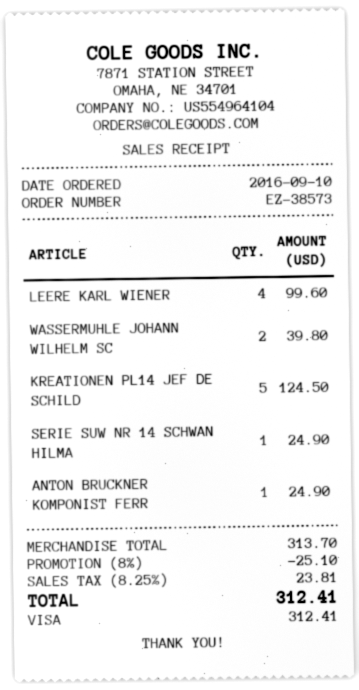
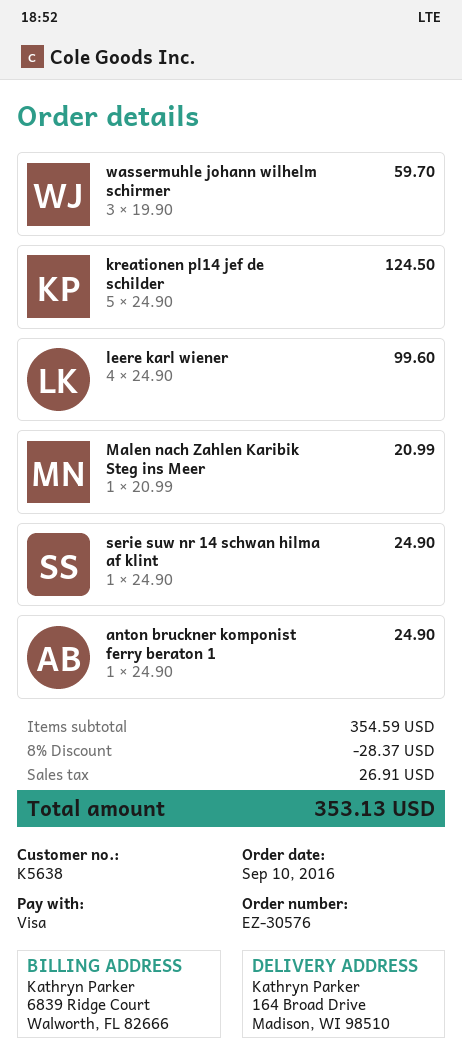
order number: EZ-38573 -> EZ-30576
WASSERMUHLE JOHANN WILHELM SC: 2 for 39.80 -> 3 for 59.70
Malen nach Zahlen Karibik Steg ins Meer: none -> 1 for 20.99
subtotal: 313.70 -> 354.59
discount: 8% = 25.10 -> 8% = 28.37
tax: 23.81 -> 26.91
total: 312.41 -> 353.13

